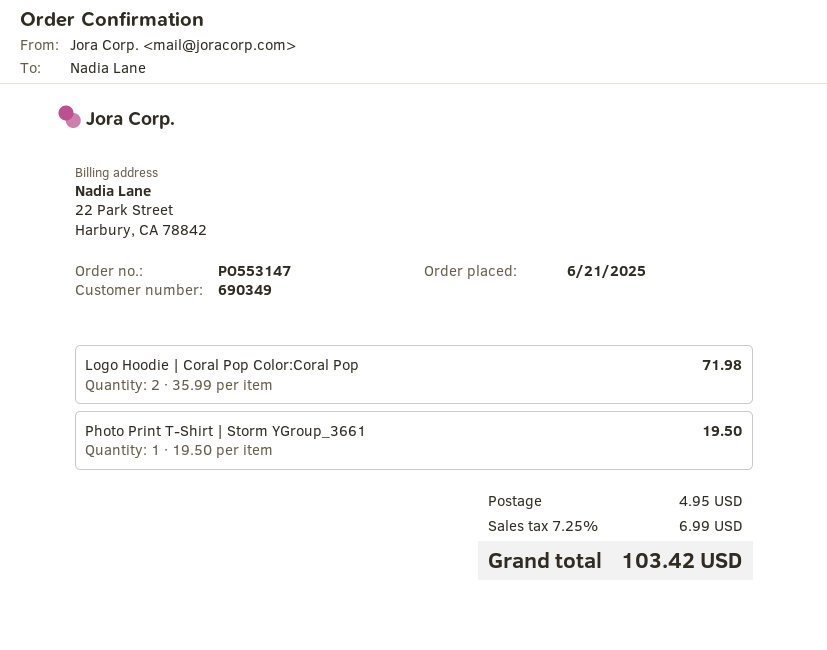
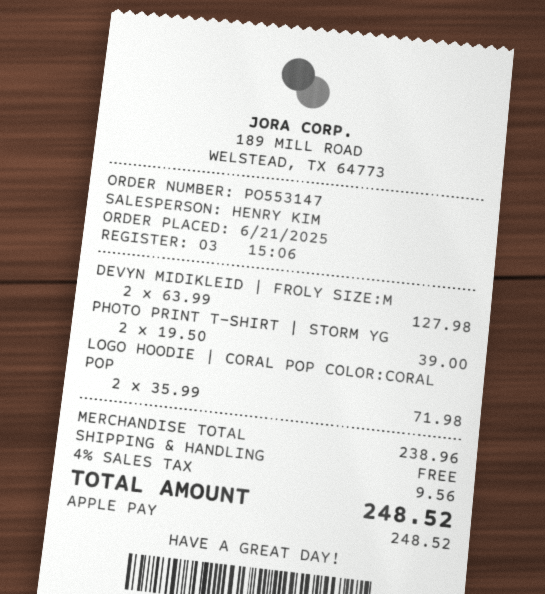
Photo Print T-Shirt | Storm YGroup_3661: 1 x 19.50 = 19.50 -> 2 x 19.50 = 39.00
DEVYN MIDIKLEID | FROLY SIZE:M: none -> 2 x 63.99 = 127.98
shipping: 4.95 -> 0.00
tax: 7.25% = 6.99 -> 4% = 9.56
total: 103.42 -> 248.52

